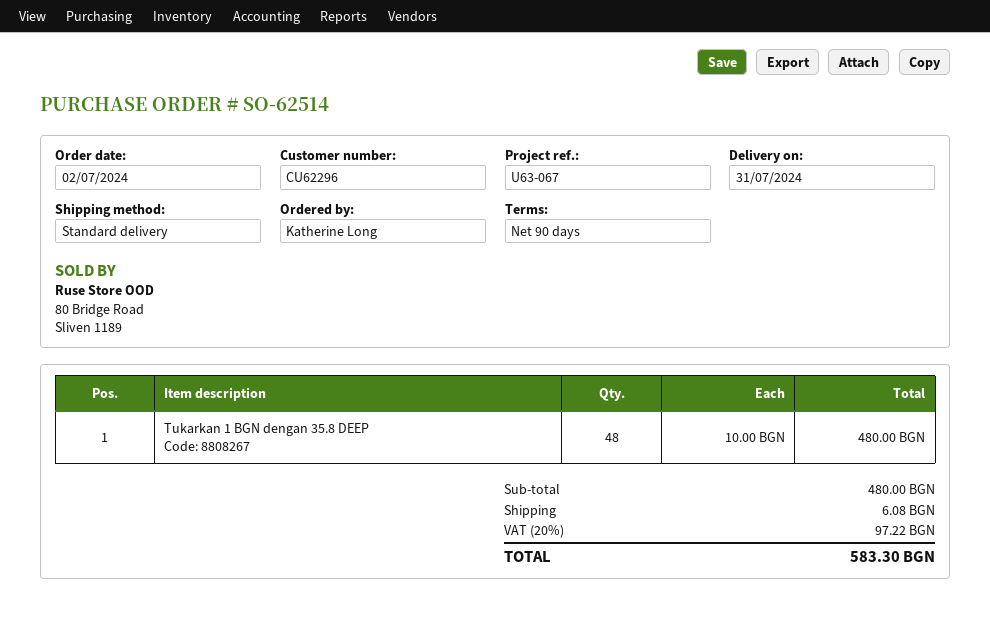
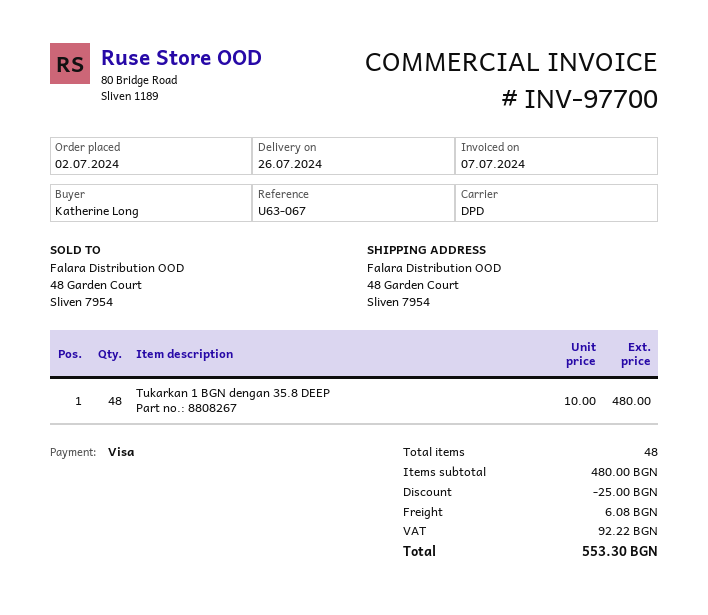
delivery date: 2024-07-31 -> 2024-07-26
shipping method: standard -> DPD
discount: none -> 25.00
tax: 97.22 -> 92.22
total: 583.30 -> 553.30

